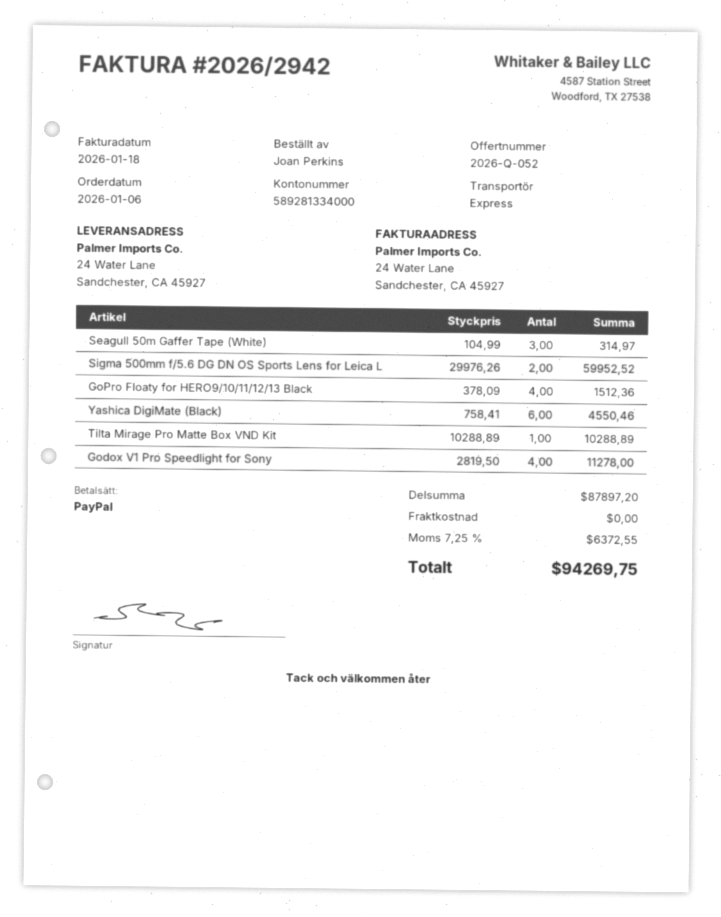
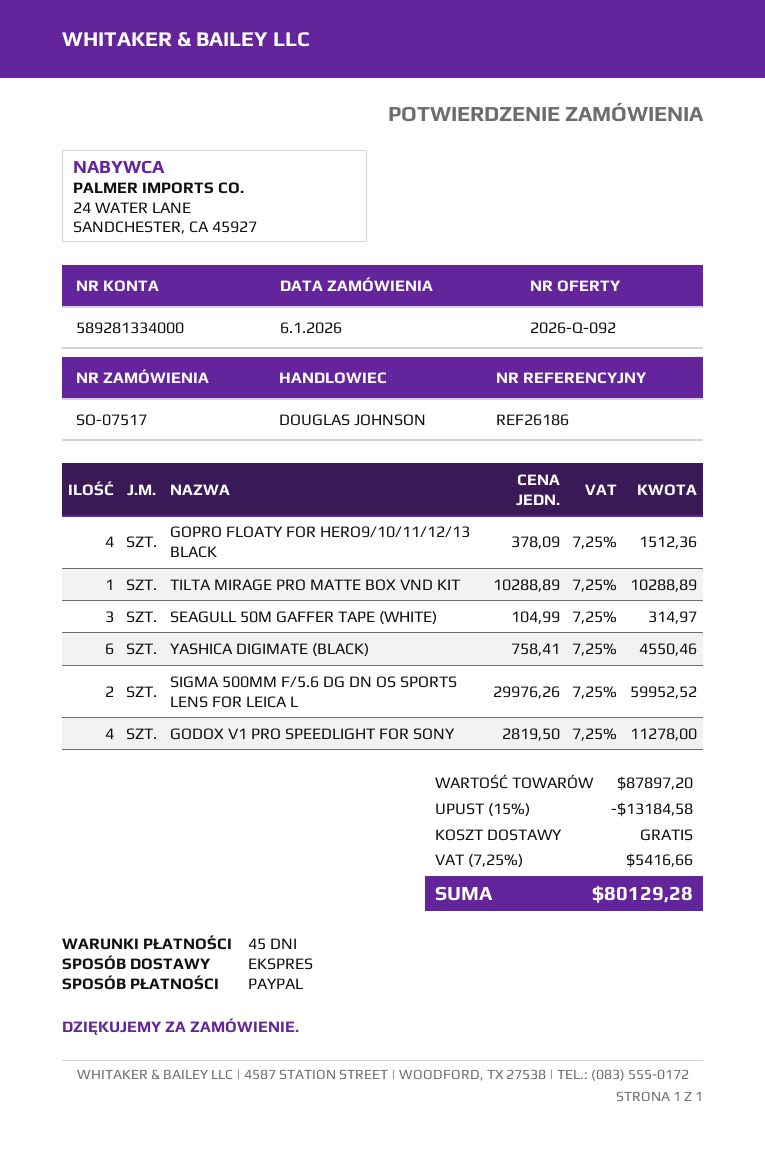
quote number: 2026-Q-052 -> 2026-Q-092
discount: none -> 15% = 13184.58
tax: 7.25% = 6372.55 -> 7.25% = 5416.66
total: 94269.75 -> 80129.28

